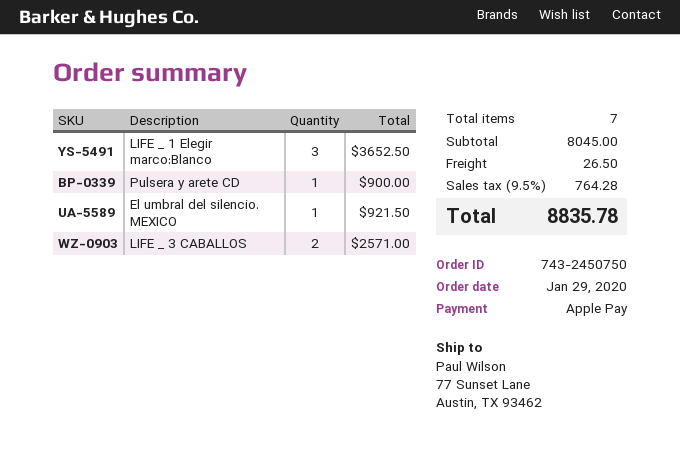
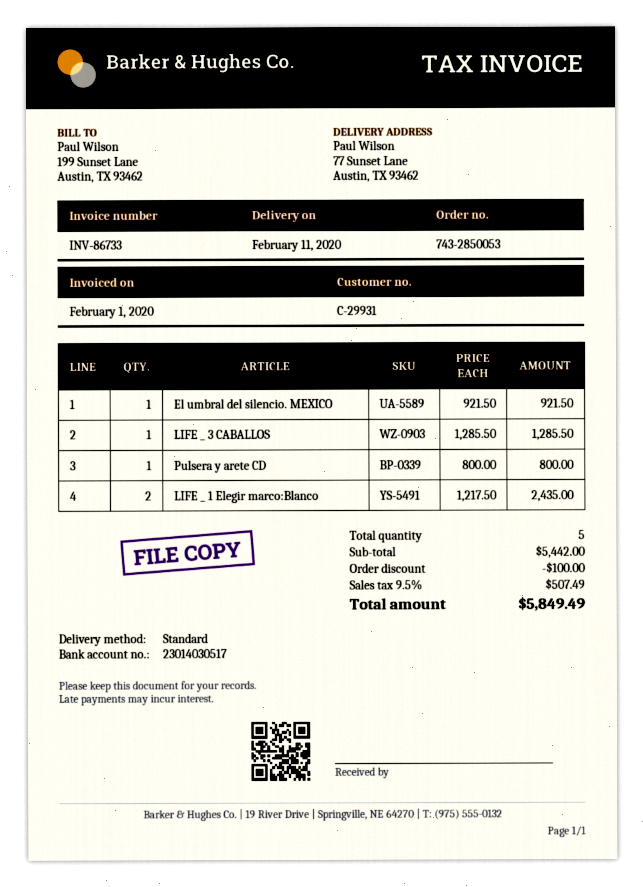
order number: 743-2450750 -> 743-2850053
LIFE _ 1 Elegir marco:Blanco: 3 for 3652.50 -> 2 for 2435.00
Pulsera y arete CD: 1 for 900.00 -> 1 for 800.00
LIFE _ 3 CABALLOS: 2 for 2571.00 -> 1 for 1285.50
total quantity: 7 -> 5
subtotal: 8045.00 -> 5442.00
discount: none -> 100.00
shipping: 26.50 -> none
tax: 9.5% = 764.28 -> 9.5% = 507.49
total: 8835.78 -> 5849.49

